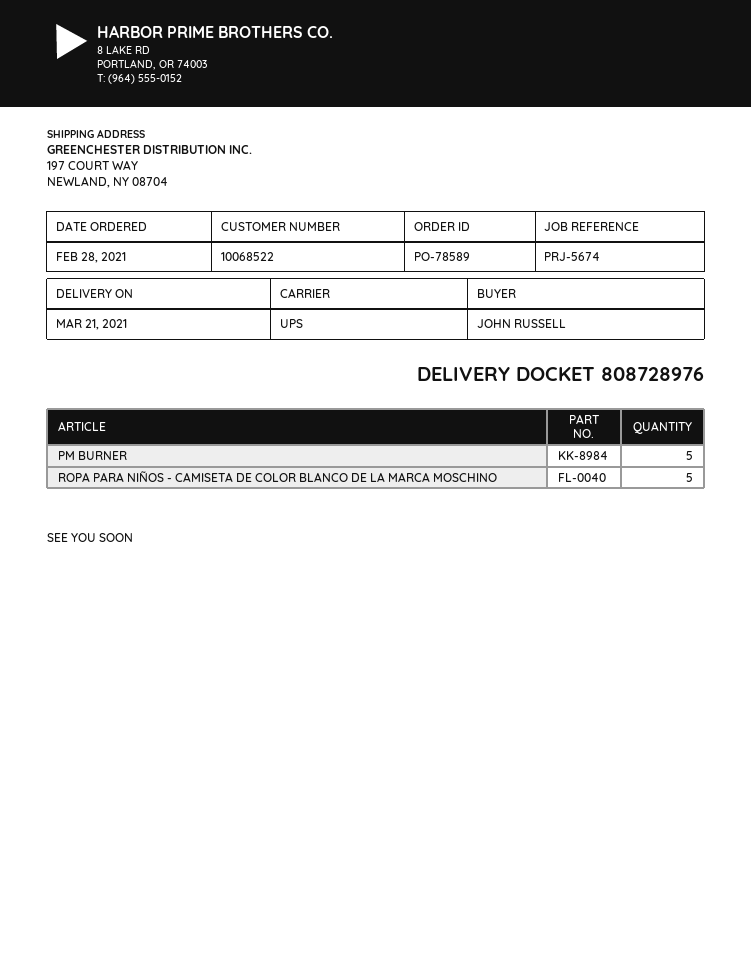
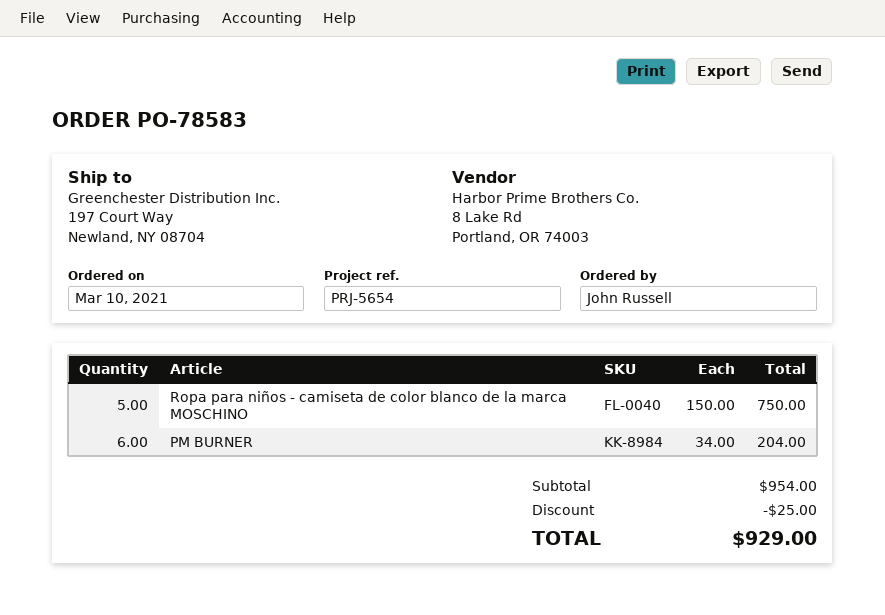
order number: PO-78589 -> PO-78583
order date: 2021-02-28 -> 2021-03-10
reference: PRJ-5674 -> PRJ-5654
PM BURNER: 5 -> 6

